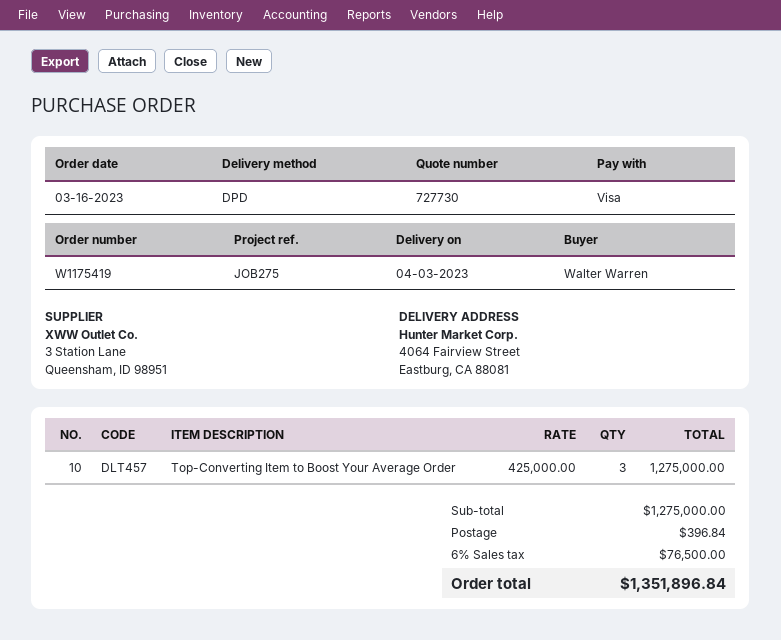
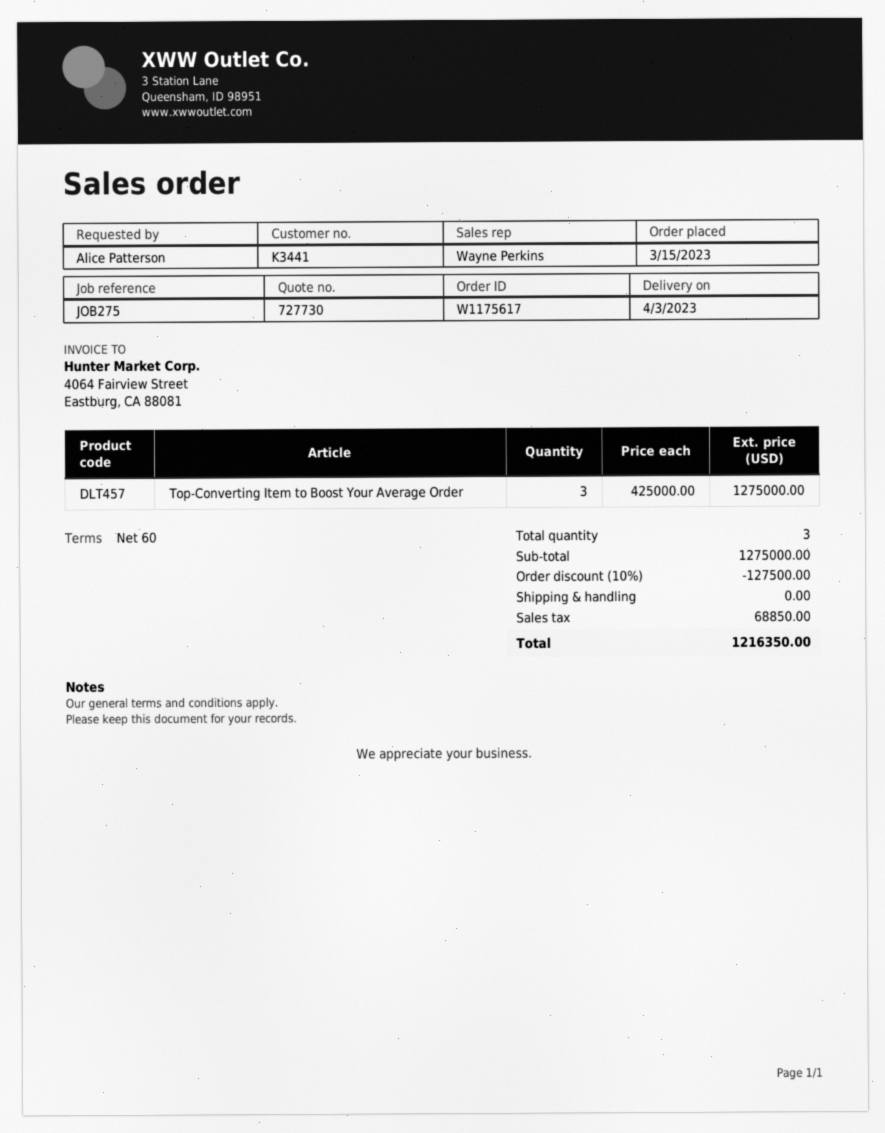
order number: W1175419 -> W1175617
order date: 2023-03-16 -> 2023-03-15
ordered by: Walter Warren -> Alice Patterson
discount: none -> 10% = 127500.00
shipping: 396.84 -> 0.00
tax: 76500.00 -> 68850.00
total: 1351896.84 -> 1216350.00

